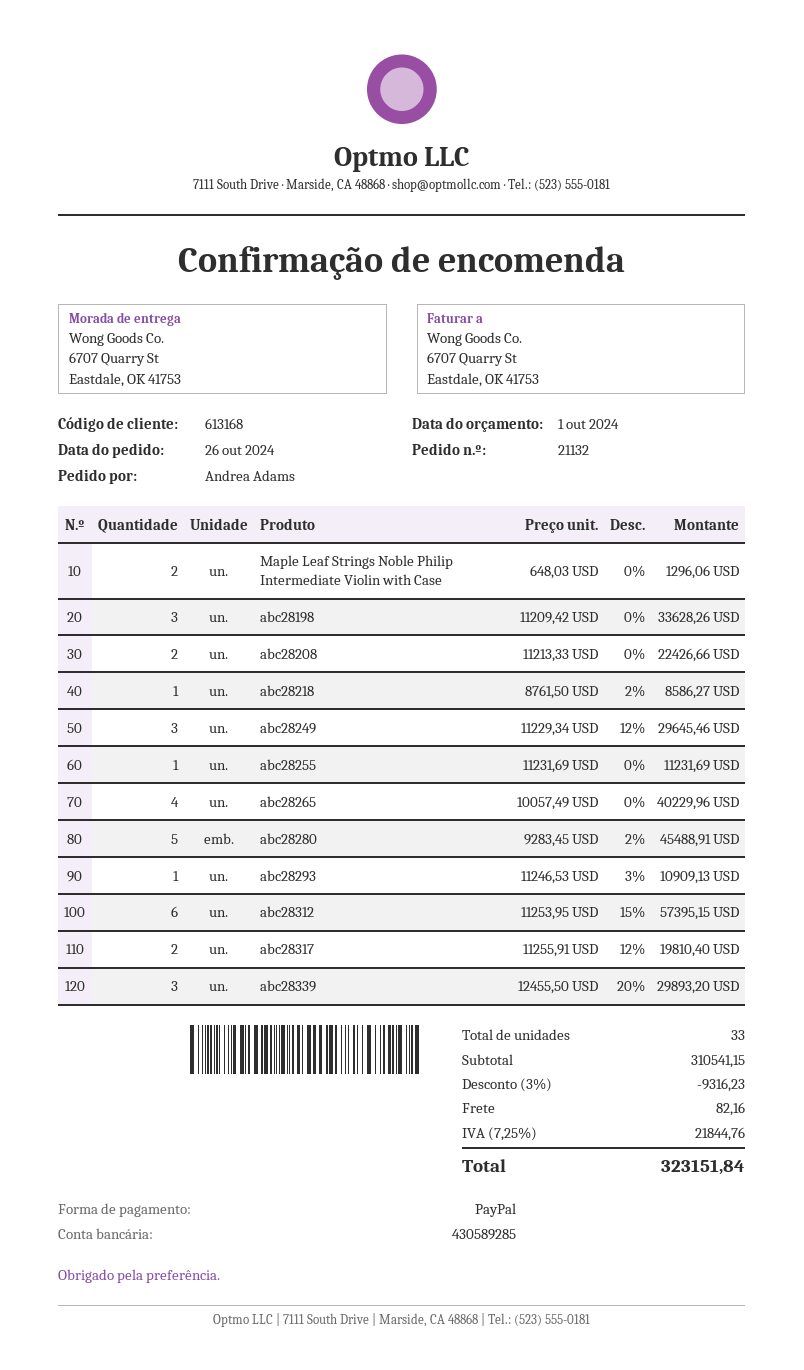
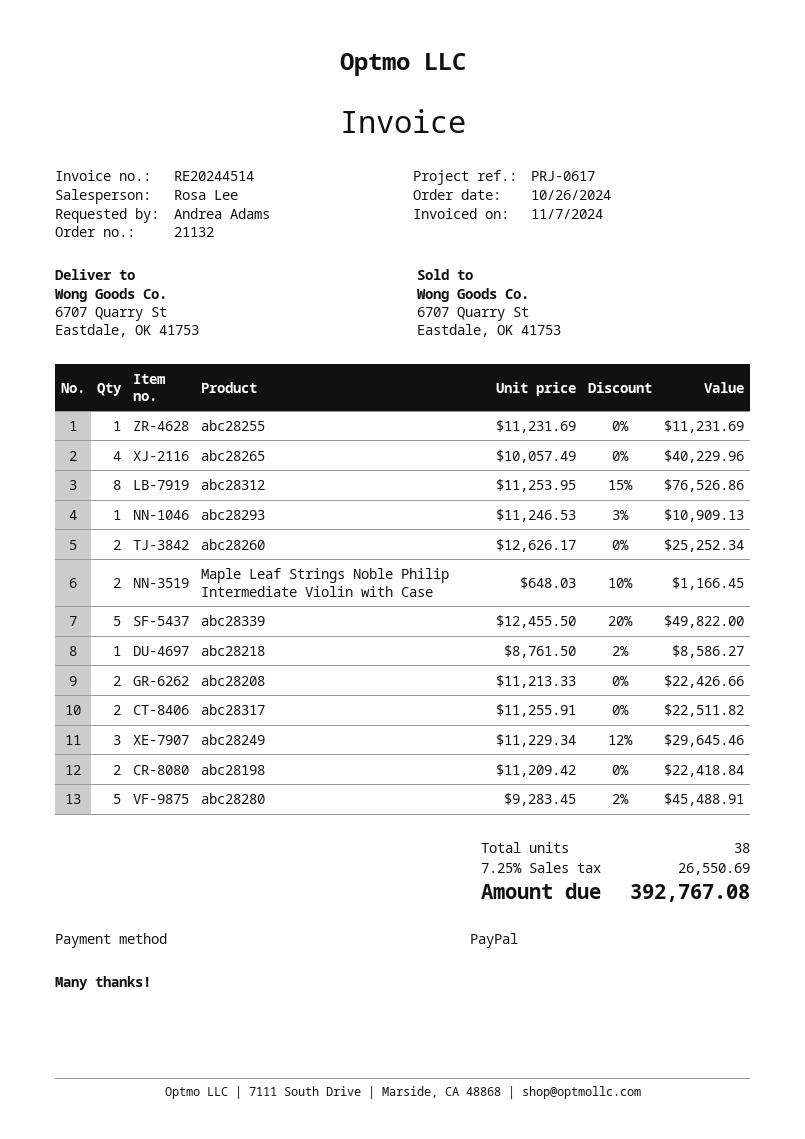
Maple Leaf Strings Noble Philip Intermediate Violin with Case: 2 x 648.03 = 1296.06 -> 2 x 648.03 - 10% = 1166.45
abc28198: 3 x 11209.42 = 33628.26 -> 2 x 11209.42 = 22418.84
abc28312: 6 x 11253.95 - 15% = 57395.15 -> 8 x 11253.95 - 15% = 76526.86
abc28317: 2 x 11255.91 - 12% = 19810.40 -> 2 x 11255.91 = 22511.82
abc28339: 3 x 12455.50 - 20% = 29893.20 -> 5 x 12455.50 - 20% = 49822.00
abc28260: none -> 2 x 12626.17 = 25252.34
total quantity: 33 -> 38
discount: 3% = 9316.23 -> none
shipping: 82.16 -> none
tax: 7.25% = 21844.76 -> 7.25% = 26550.69
total: 323151.84 -> 392767.08

